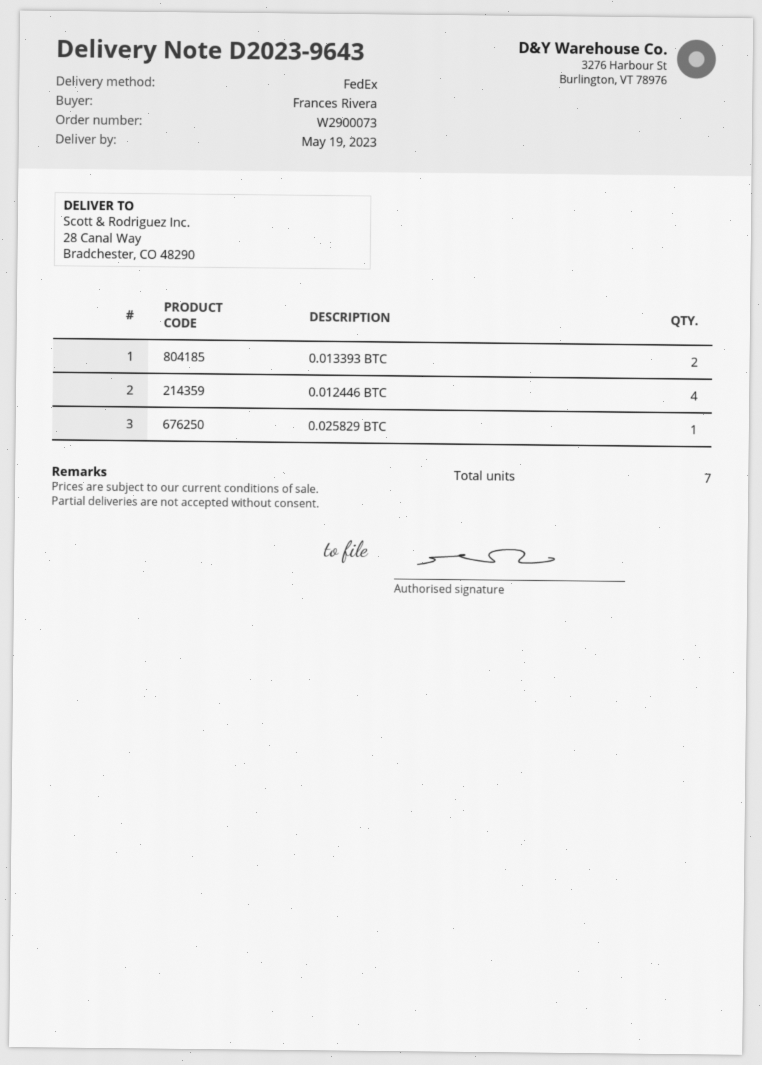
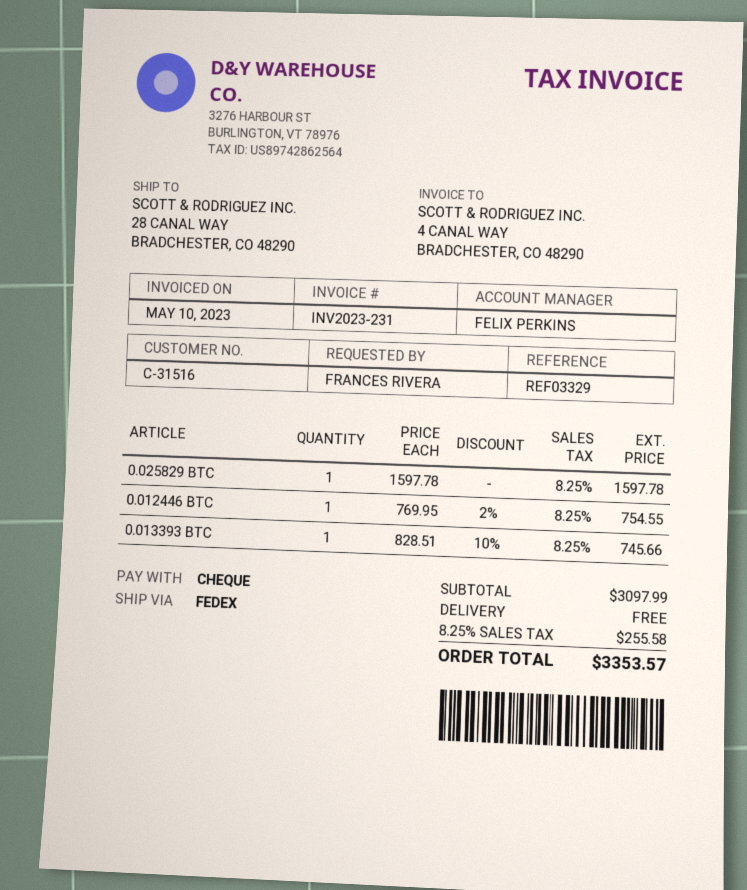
0.013393 BTC: 2 -> 1
0.012446 BTC: 4 -> 1

